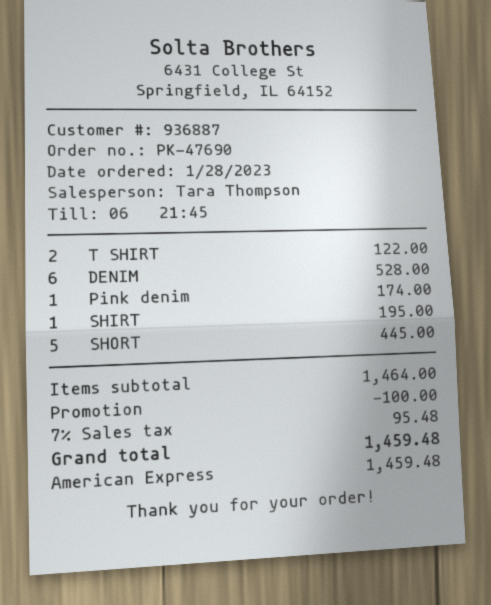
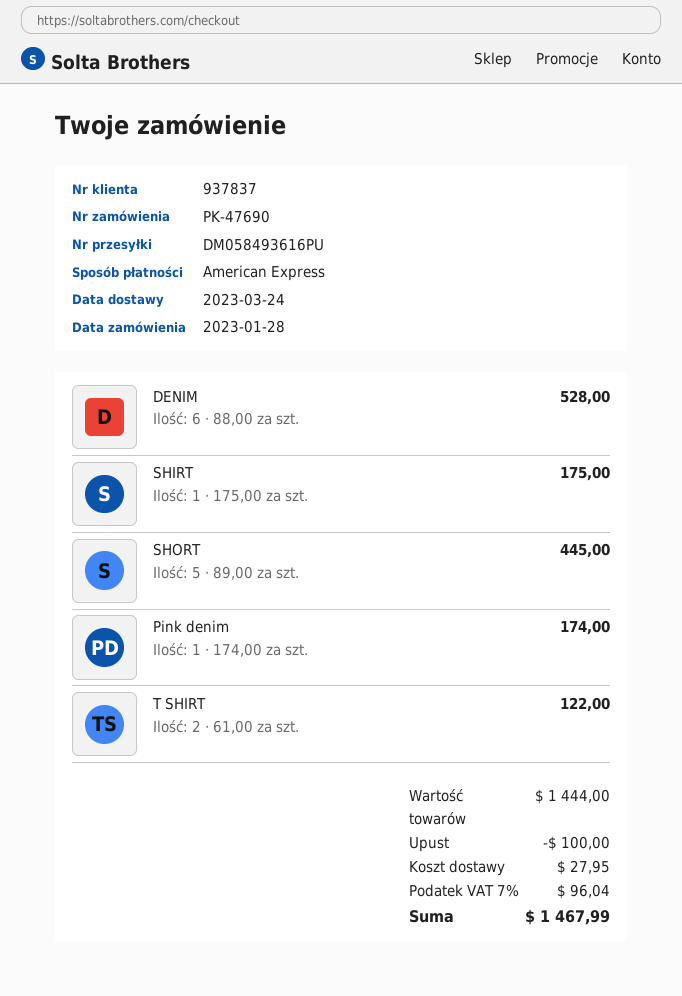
customer number: 936887 -> 937837
SHIRT: 1 for 195.00 -> 1 for 175.00
subtotal: 1464.00 -> 1444.00
shipping: none -> 27.95
tax: 7% = 95.48 -> 7% = 96.04
total: 1459.48 -> 1467.99

